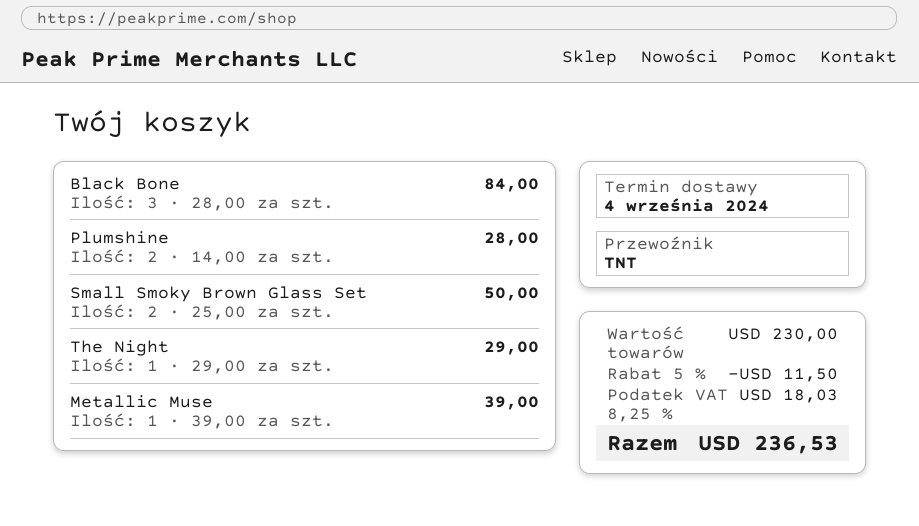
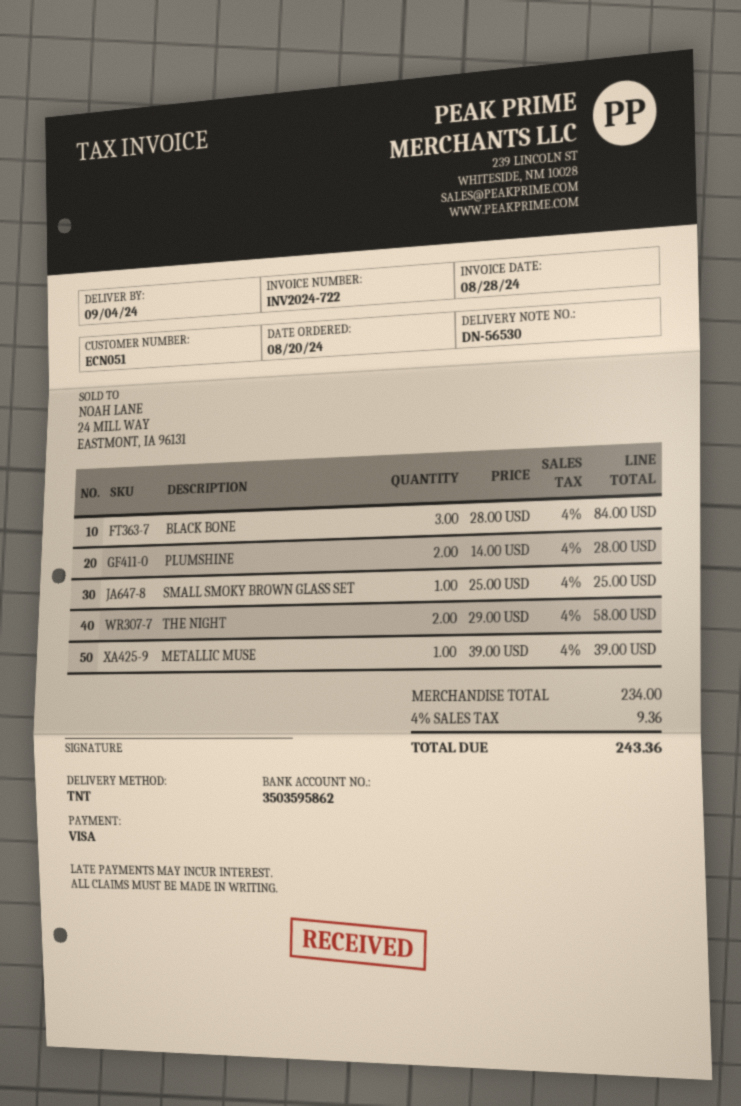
Small Smoky Brown Glass Set: 2 x 25.00 = 50.00 -> 1 x 25.00 = 25.00
The Night: 1 x 29.00 = 29.00 -> 2 x 29.00 = 58.00
subtotal: 230.00 -> 234.00
discount: 5% = 11.50 -> none
tax: 8.25% = 18.03 -> 4% = 9.36
total: 236.53 -> 243.36

